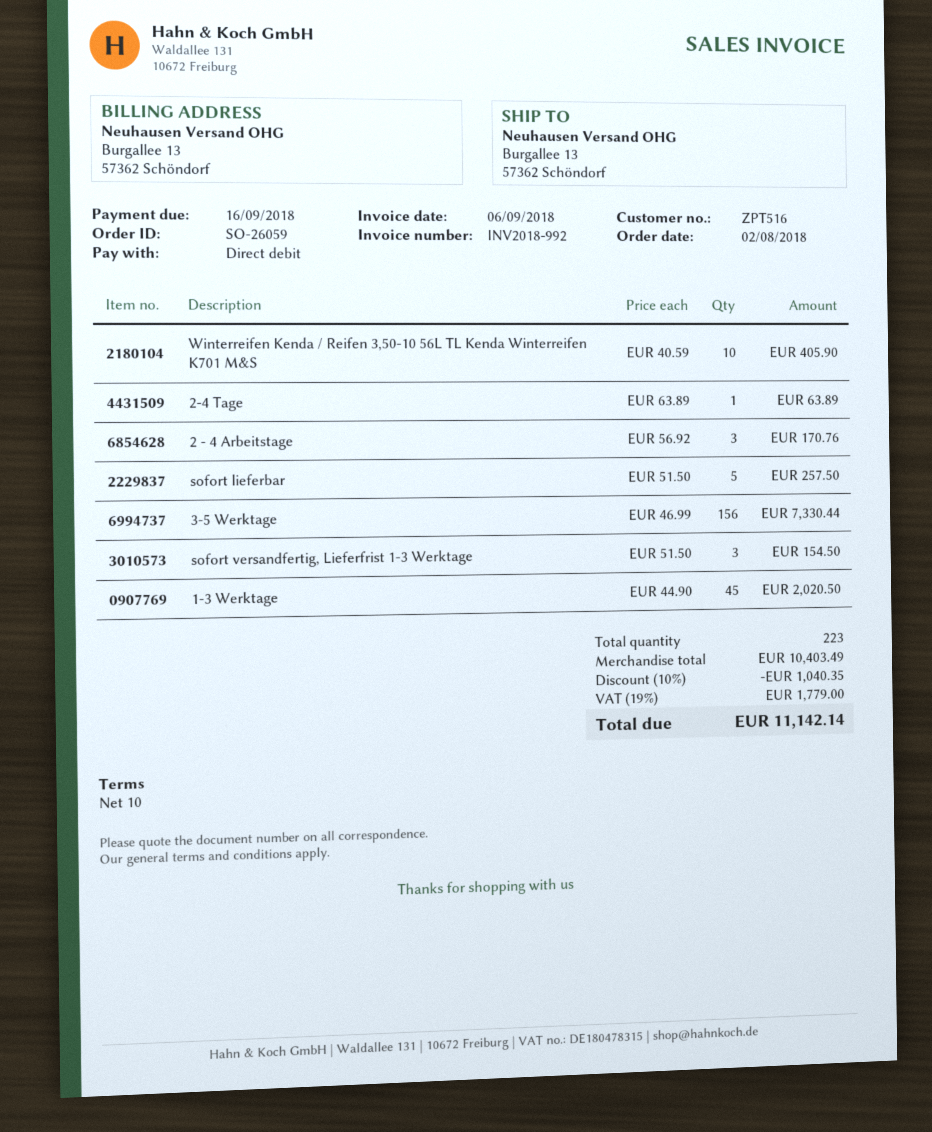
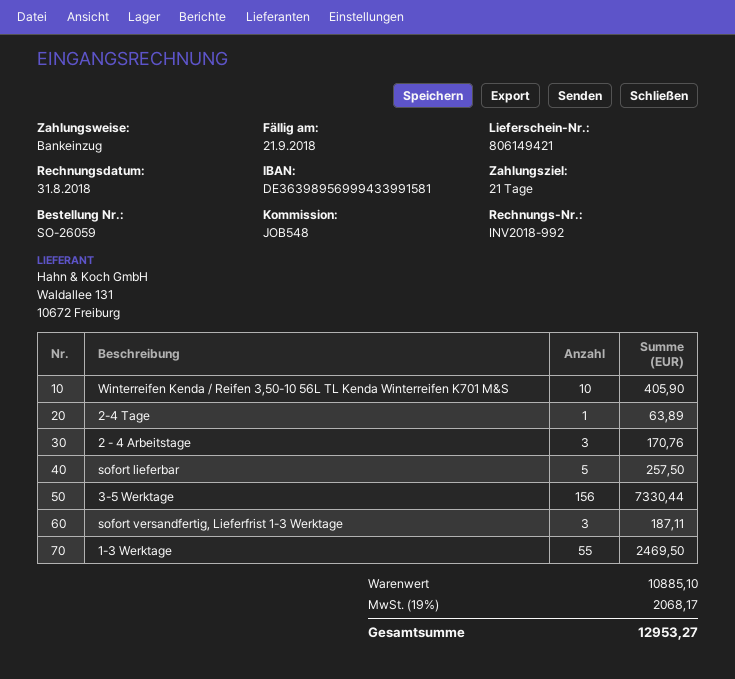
invoice date: 2018-09-06 -> 2018-08-31
payment terms: 10 days -> 21 days
due date: 2018-09-16 -> 2018-09-21
sofort versandfertig, Lieferfrist 1-3 Werktage: 3 for 154.50 -> 3 for 187.11
1-3 Werktage: 45 for 2020.50 -> 55 for 2469.50
subtotal: 10403.49 -> 10885.10
discount: 10% = 1040.35 -> none
tax: 19% = 1779.00 -> 19% = 2068.17
total: 11142.14 -> 12953.27

